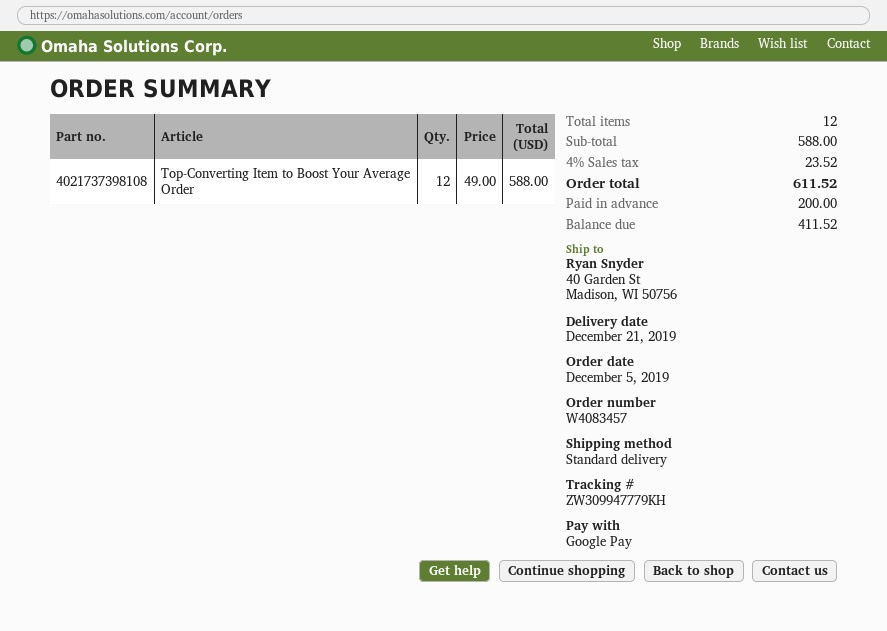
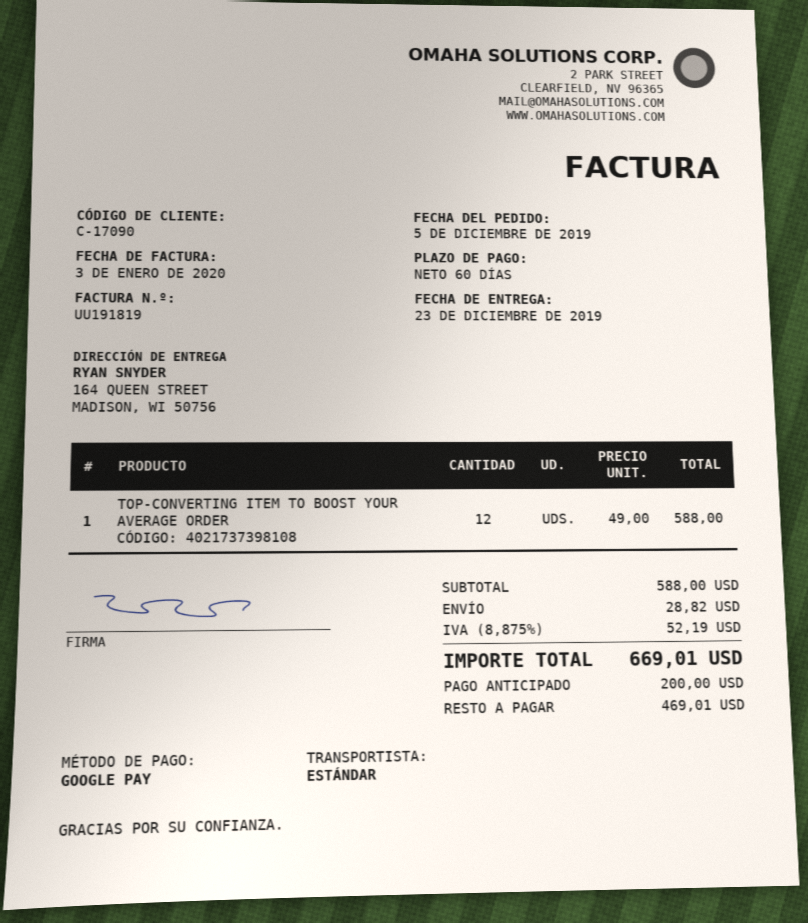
delivery date: 2019-12-21 -> 2019-12-23
ship to: 40 Garden St, Madison, WI 50756 -> 164 QUEEN STREET, MADISON, WI 50756
shipping: none -> 28.82
tax: 4% = 23.52 -> 8.875% = 52.19
total: 611.52 -> 669.01
balance: 411.52 -> 469.01

